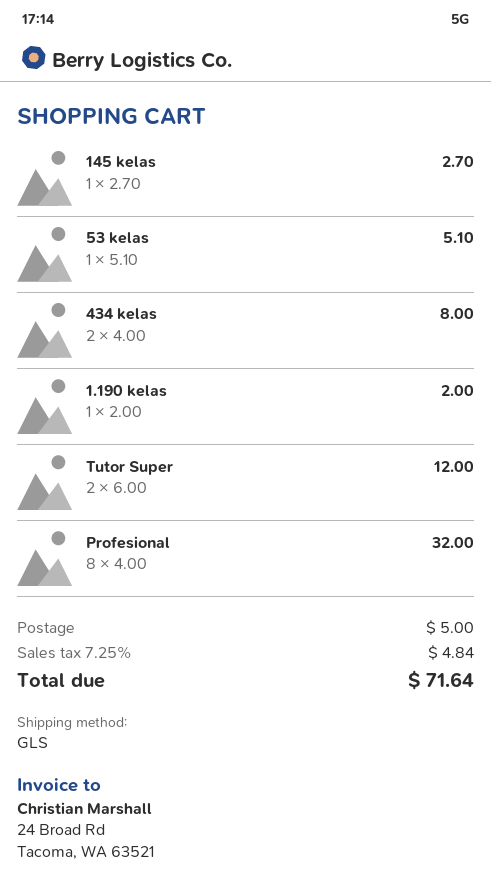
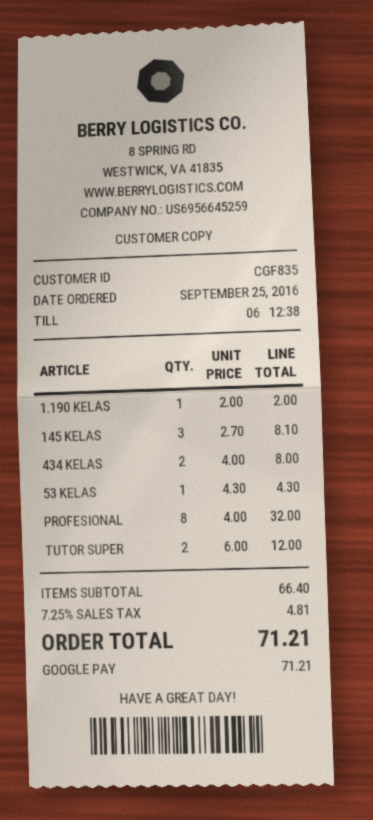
145 kelas: 1 x 2.70 = 2.70 -> 3 x 2.70 = 8.10
53 kelas: 1 x 5.10 = 5.10 -> 1 x 4.30 = 4.30
shipping: 5.00 -> none
tax: 7.25% = 4.84 -> 7.25% = 4.81
total: 71.64 -> 71.21

